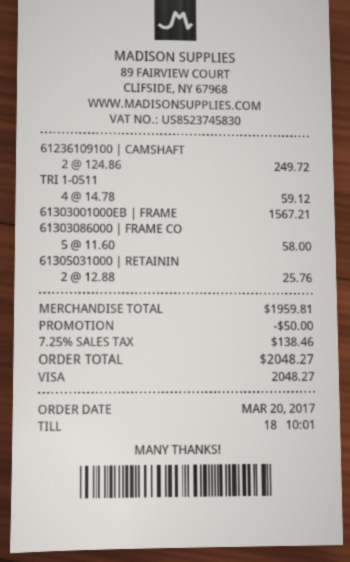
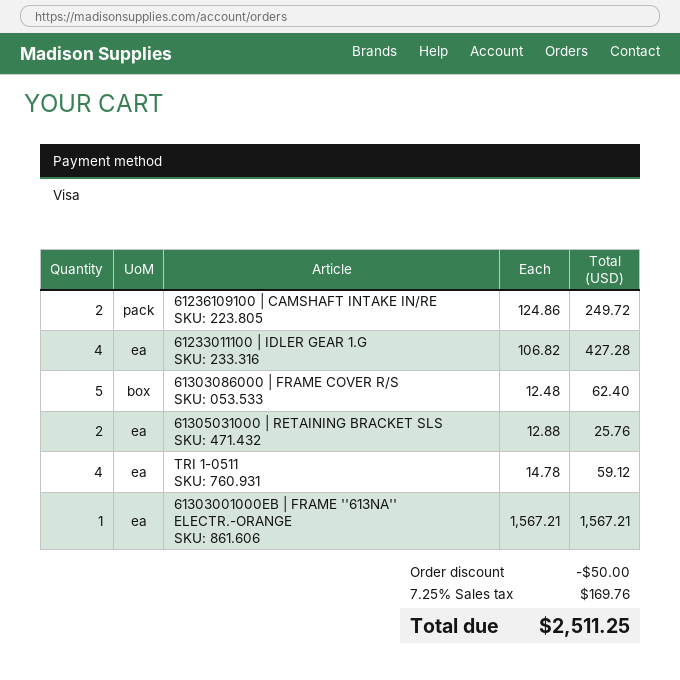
61303086000 | FRAME CO: 5 x 11.60 = 58.00 -> 5 x 12.48 = 62.40
61233011100 | IDLER GEAR 1.G: none -> 4 x 106.82 = 427.28
tax: 7.25% = 138.46 -> 7.25% = 169.76
total: 2048.27 -> 2511.25

